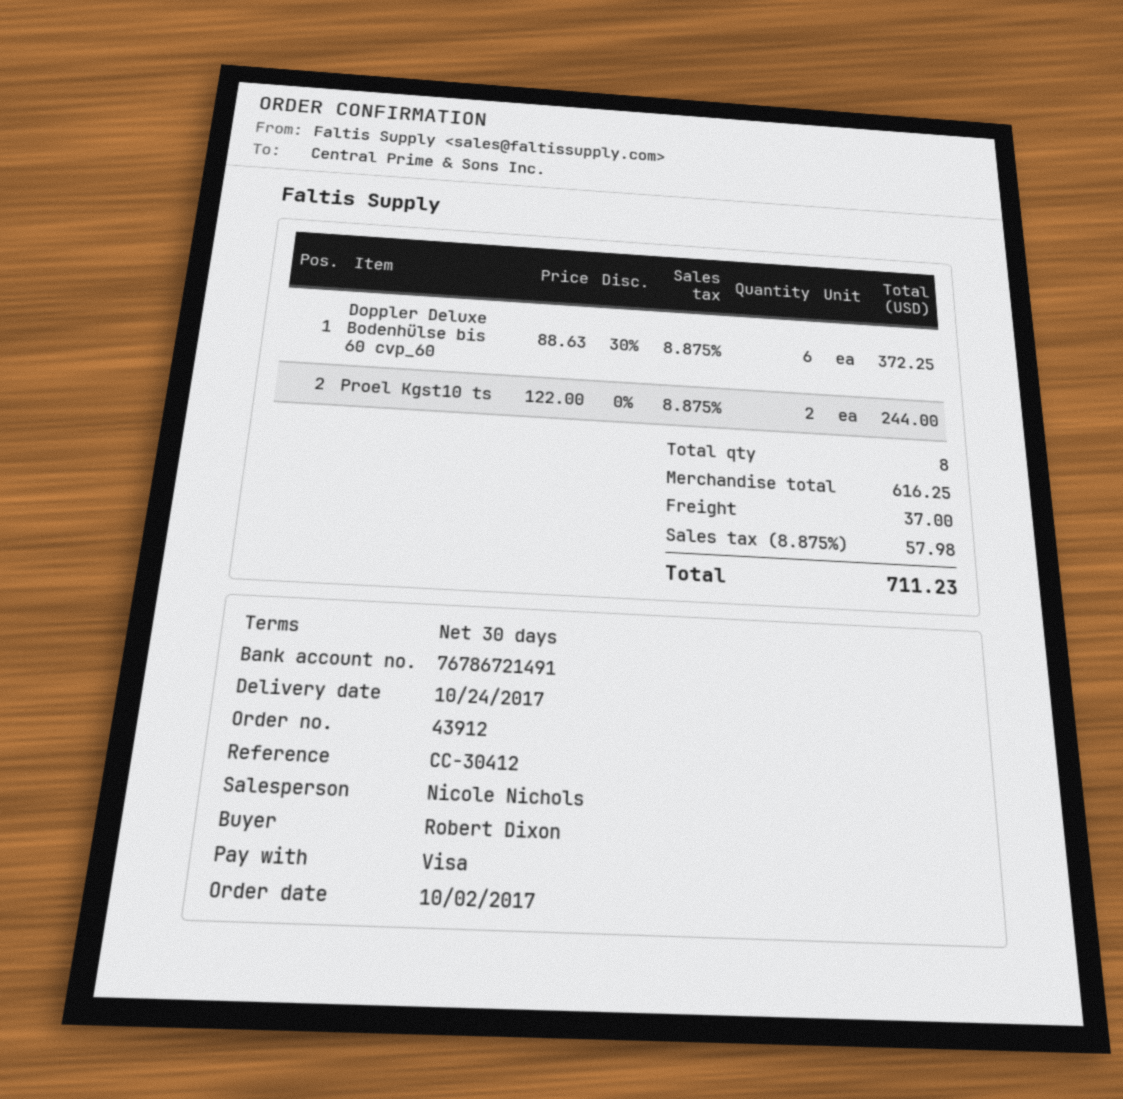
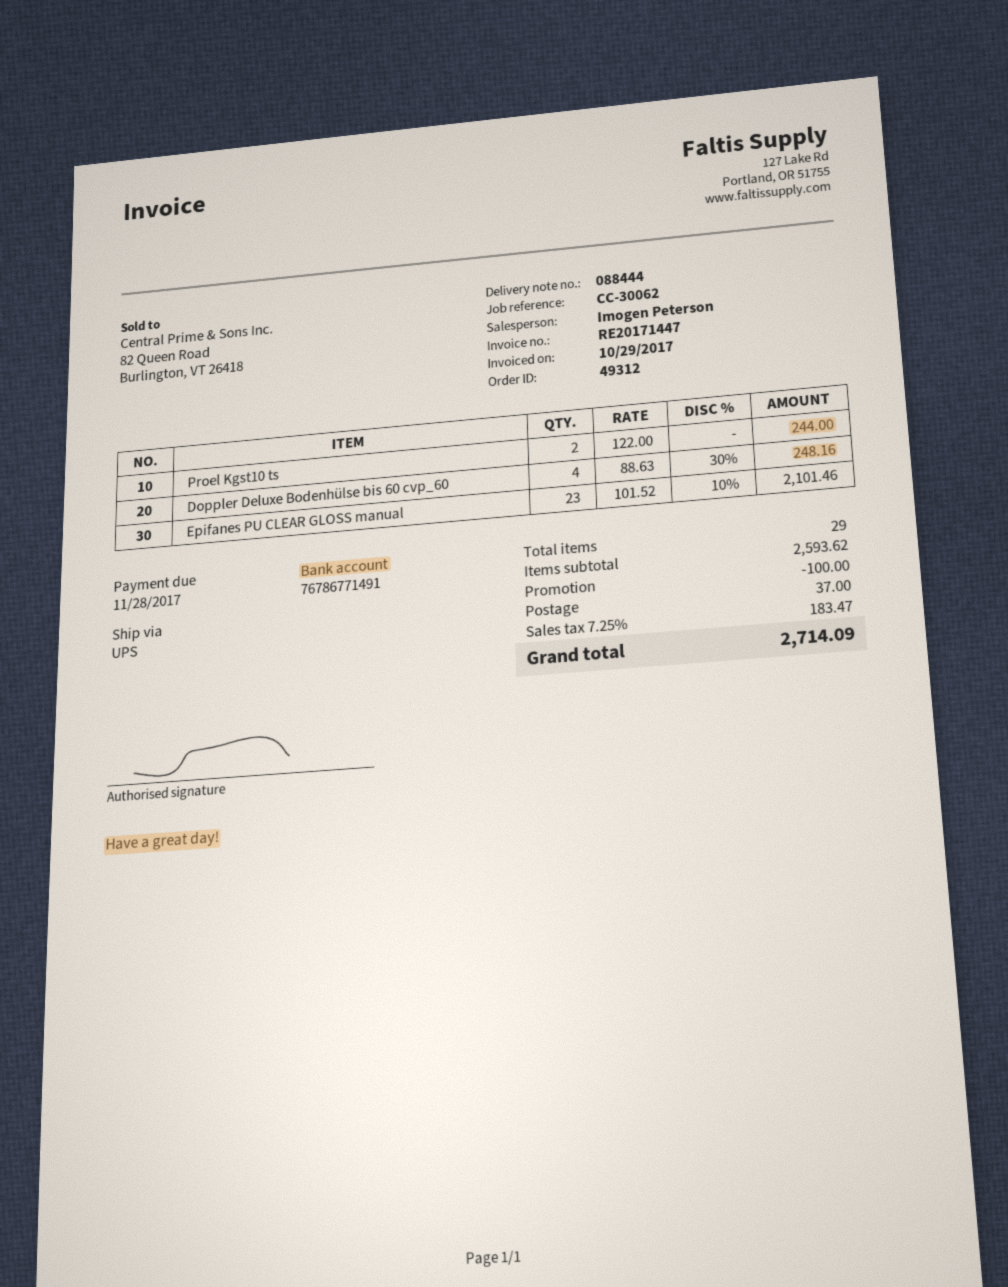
order number: 43912 -> 49312
reference: CC-30412 -> CC-30062
sales rep: Nicole Nichols -> Imogen Peterson
bank account: 76786721491 -> 76786771491
Doppler Deluxe Bodenhülse bis 60 cvp_60: 6 x 88.63 - 30% = 372.25 -> 4 x 88.63 - 30% = 248.16
Epifanes PU CLEAR GLOSS manual: none -> 23 x 101.52 - 10% = 2101.46
total quantity: 8 -> 29
subtotal: 616.25 -> 2593.62
discount: none -> 100.00
tax: 8.875% = 57.98 -> 7.25% = 183.47
total: 711.23 -> 2714.09

